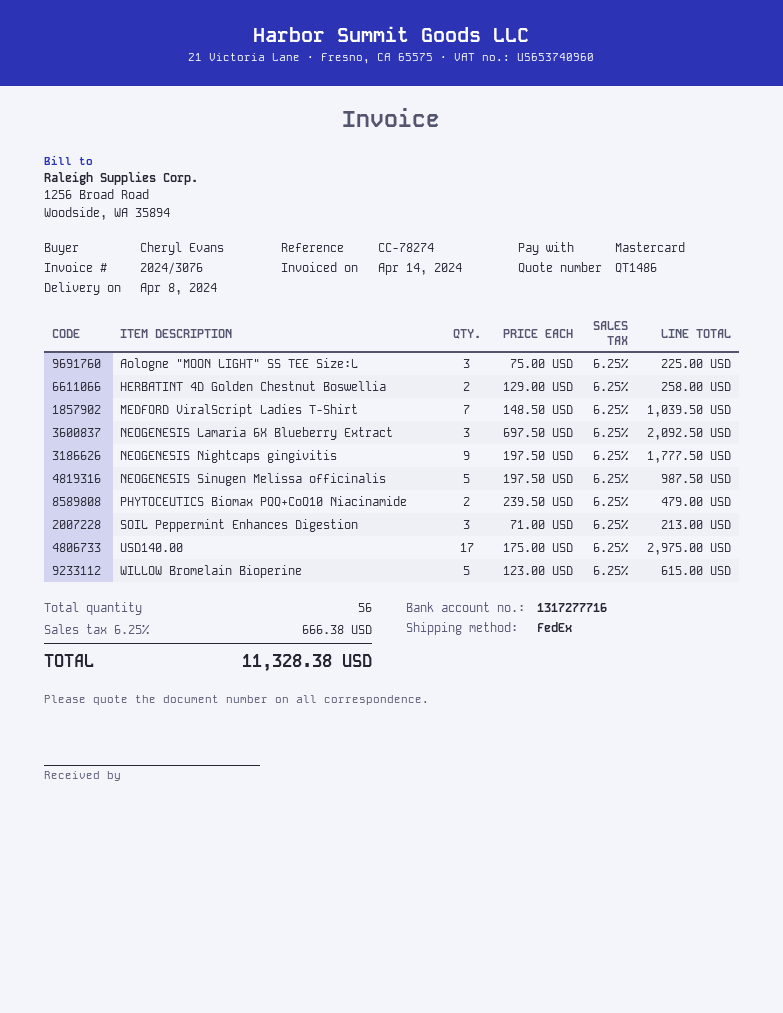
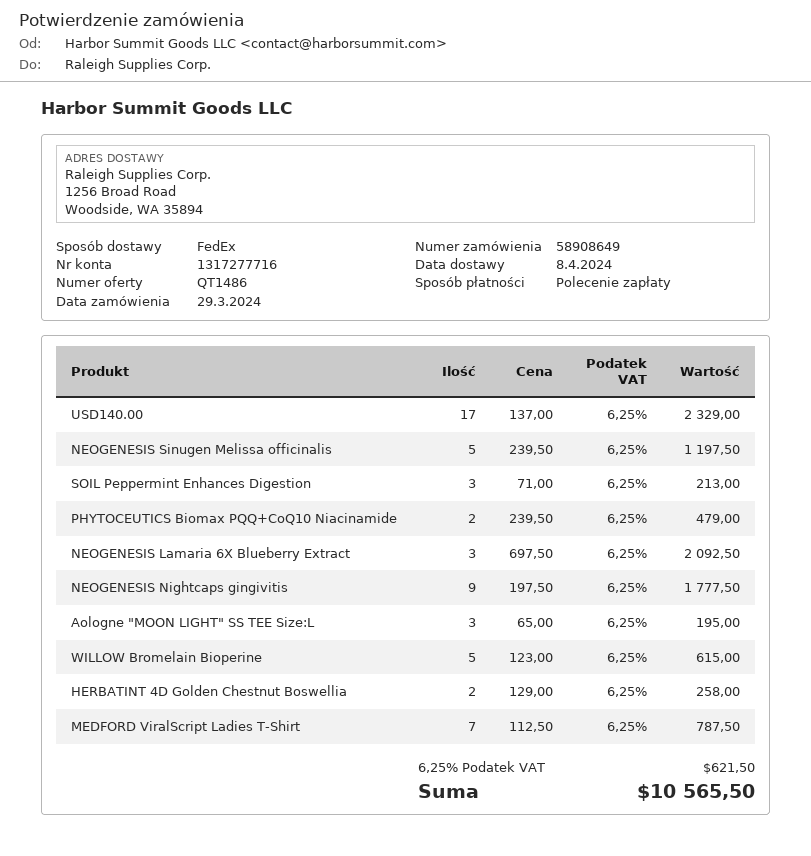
payment method: Mastercard -> direct debit
Aologne "MOON LIGHT" SS TEE Size:L: 3 x 75.00 = 225.00 -> 3 x 65.00 = 195.00
MEDFORD ViralScript Ladies T-Shirt: 7 x 148.50 = 1039.50 -> 7 x 112.50 = 787.50
NEOGENESIS Sinugen Melissa officinalis: 5 x 197.50 = 987.50 -> 5 x 239.50 = 1197.50
USD140.00: 17 x 175.00 = 2975.00 -> 17 x 137.00 = 2329.00
tax: 6.25% = 666.38 -> 6.25% = 621.50
total: 11328.38 -> 10565.50

